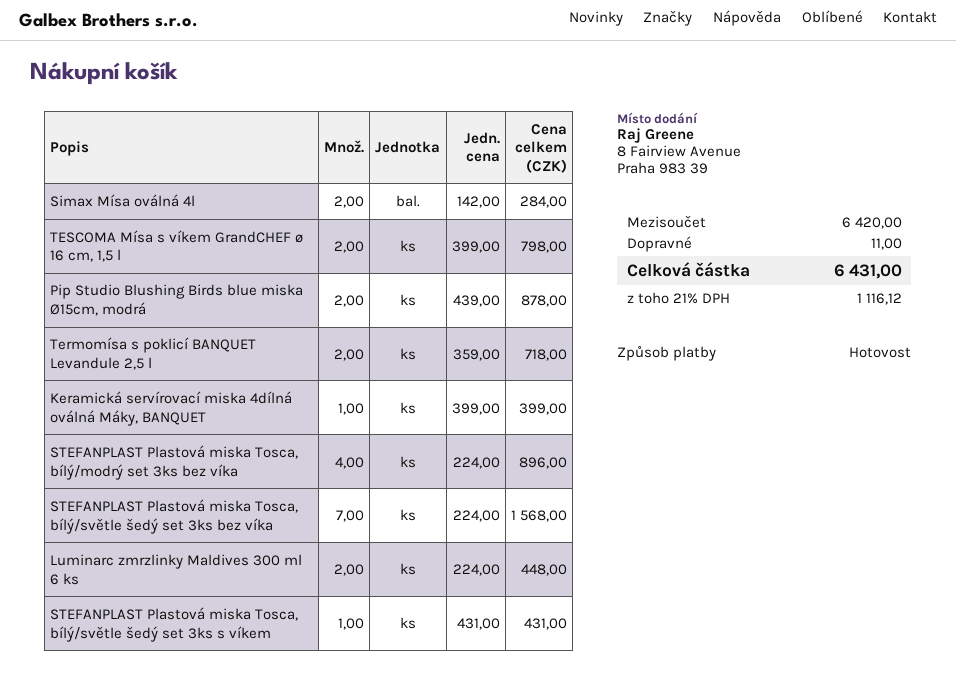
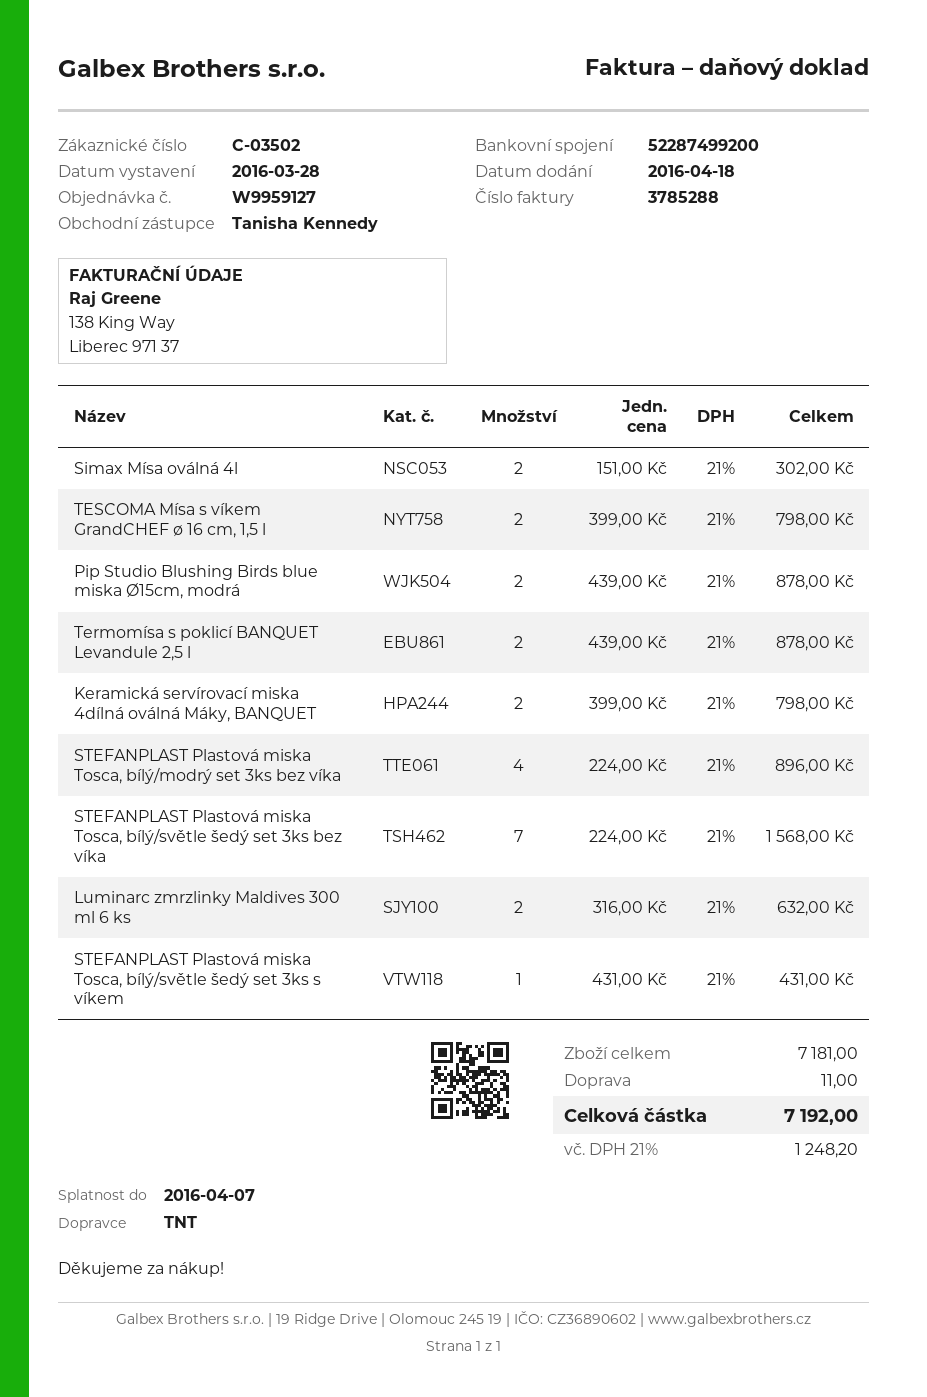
Simax Mísa oválná 4l: 2 x 142.00 = 284.00 -> 2 x 151.00 = 302.00
Termomísa s poklicí BANQUET Levandule 2,5 l: 2 x 359.00 = 718.00 -> 2 x 439.00 = 878.00
Keramická servírovací miska 4dílná oválná Máky, BANQUET: 1 x 399.00 = 399.00 -> 2 x 399.00 = 798.00
Luminarc zmrzlinky Maldives 300 ml 6 ks: 2 x 224.00 = 448.00 -> 2 x 316.00 = 632.00
subtotal: 6420.00 -> 7181.00
tax: 21% = 1116.12 -> 21% = 1248.20
total: 6431.00 -> 7192.00

